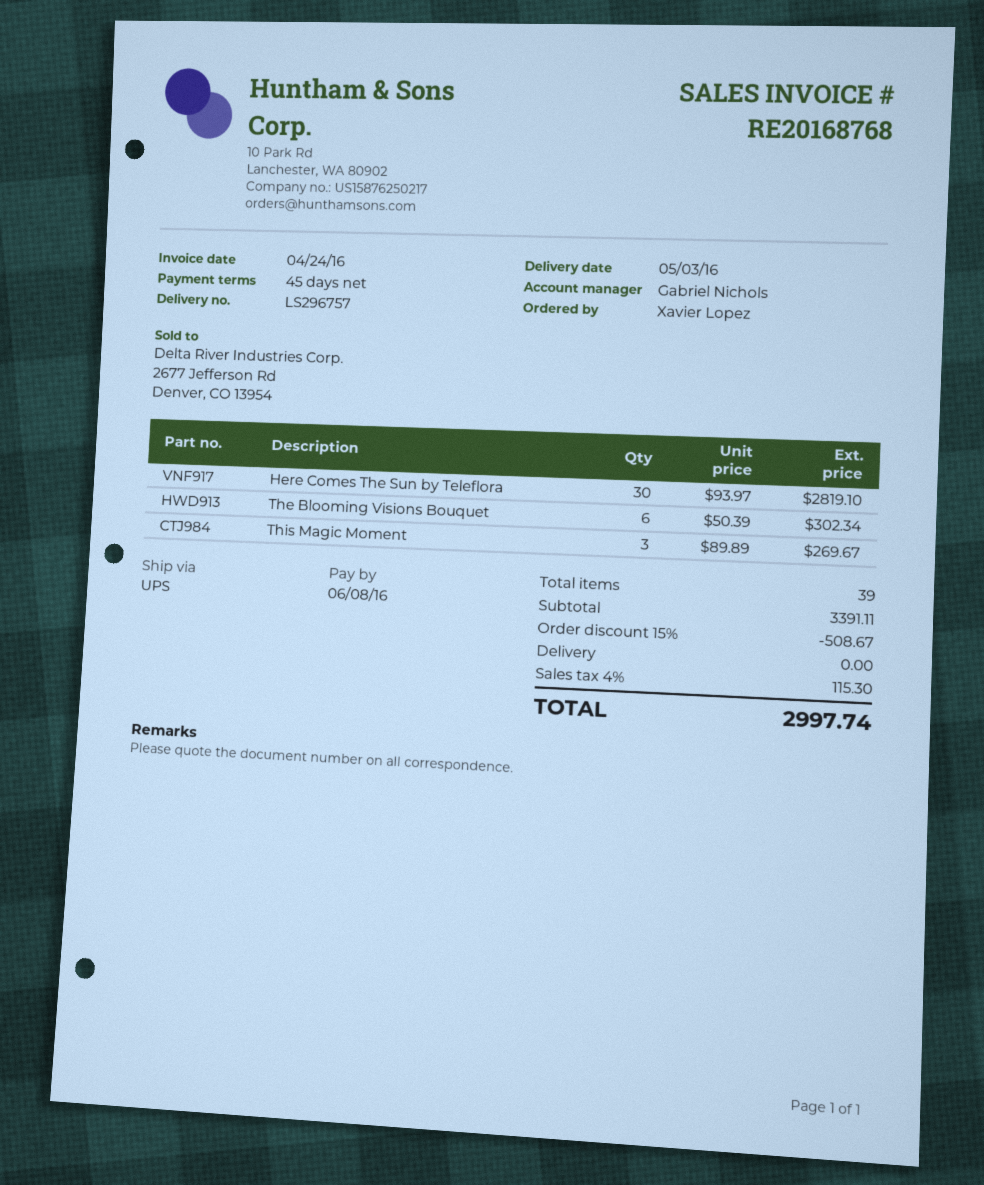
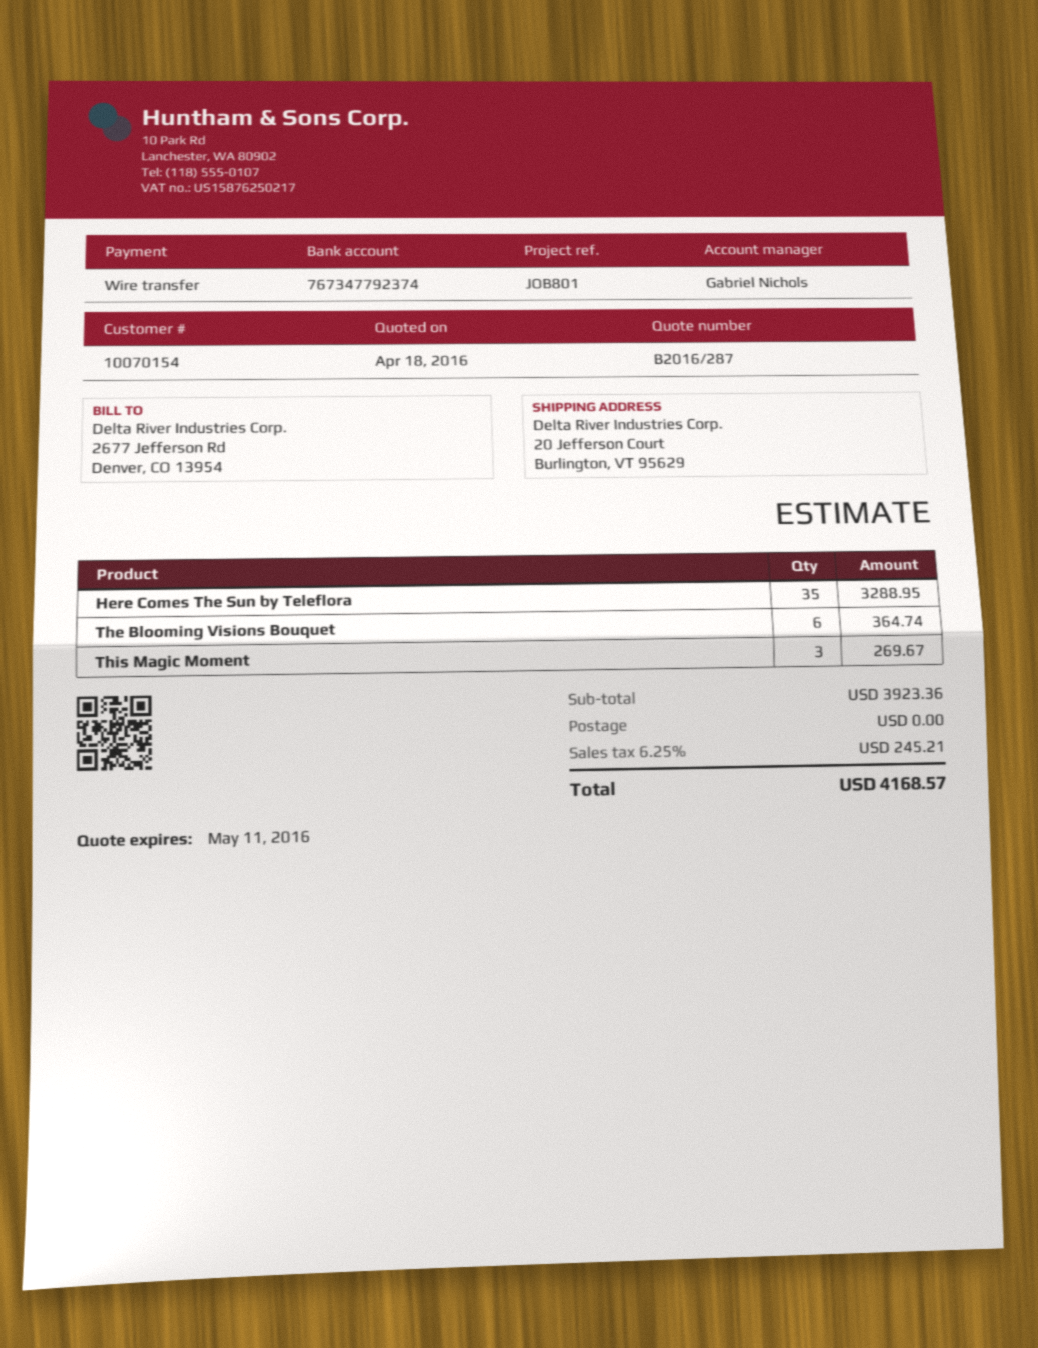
Here Comes The Sun by Teleflora: 30 for 2819.10 -> 35 for 3288.95
The Blooming Visions Bouquet: 6 for 302.34 -> 6 for 364.74
subtotal: 3391.11 -> 3923.36
discount: 15% = 508.67 -> none
tax: 4% = 115.30 -> 6.25% = 245.21
total: 2997.74 -> 4168.57

